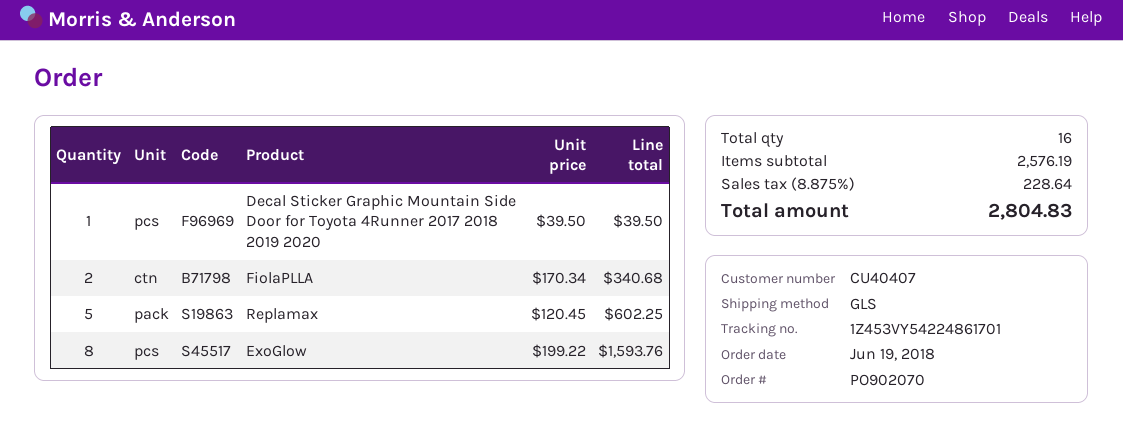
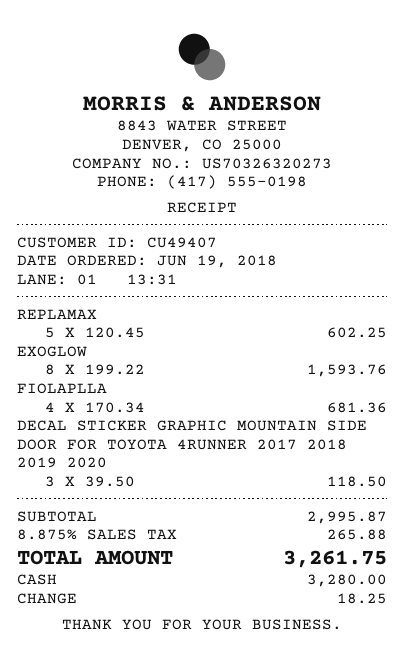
customer number: CU40407 -> CU49407
Decal Sticker Graphic Mountain Side Door for Toyota 4Runner 2017 2018 2019 2020: 1 x 39.50 = 39.50 -> 3 x 39.50 = 118.50
FiolaPLLA: 2 x 170.34 = 340.68 -> 4 x 170.34 = 681.36
subtotal: 2576.19 -> 2995.87
tax: 8.875% = 228.64 -> 8.875% = 265.88
total: 2804.83 -> 3261.75

